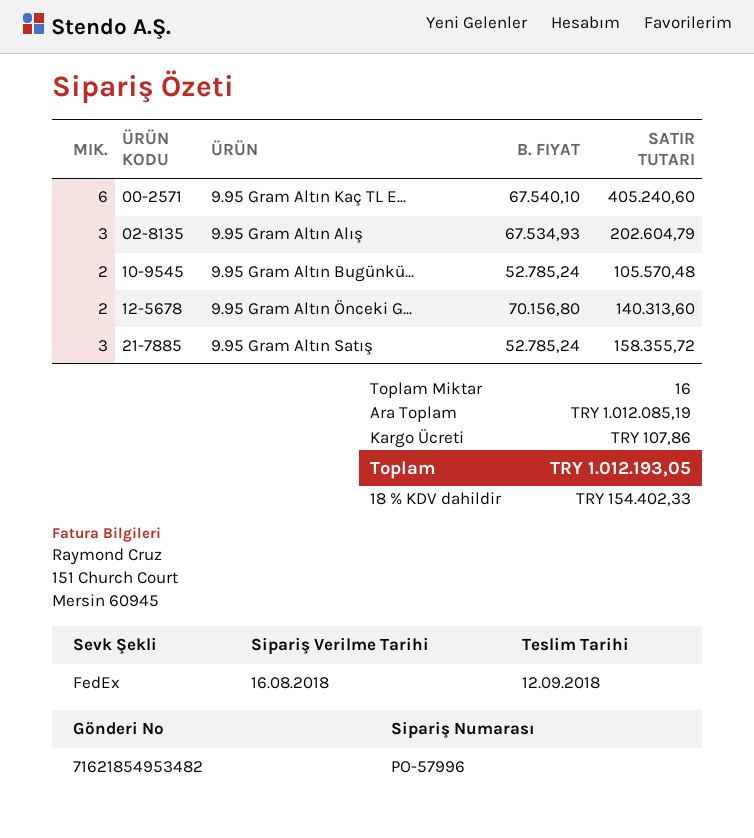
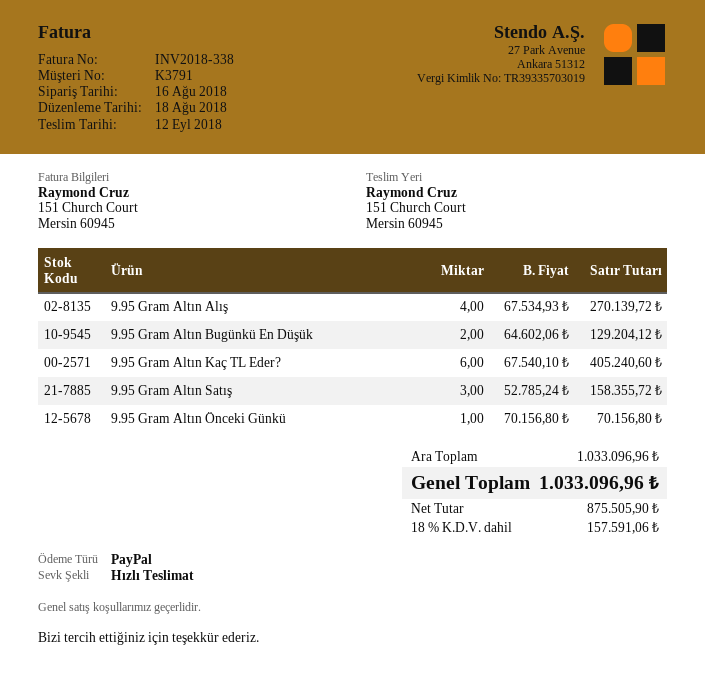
shipping method: FedEx -> express
9.95 Gram Altın Alış: 3 x 67534.93 = 202604.79 -> 4 x 67534.93 = 270139.72
9.95 Gram Altın Bugünkü...: 2 x 52785.24 = 105570.48 -> 2 x 64602.06 = 129204.12
9.95 Gram Altın Önceki G...: 2 x 70156.80 = 140313.60 -> 1 x 70156.80 = 70156.80
subtotal: 1012085.19 -> 1033096.96
shipping: 107.86 -> none
tax: 18% = 154402.33 -> 18% = 157591.06
total: 1012193.05 -> 1033096.96

